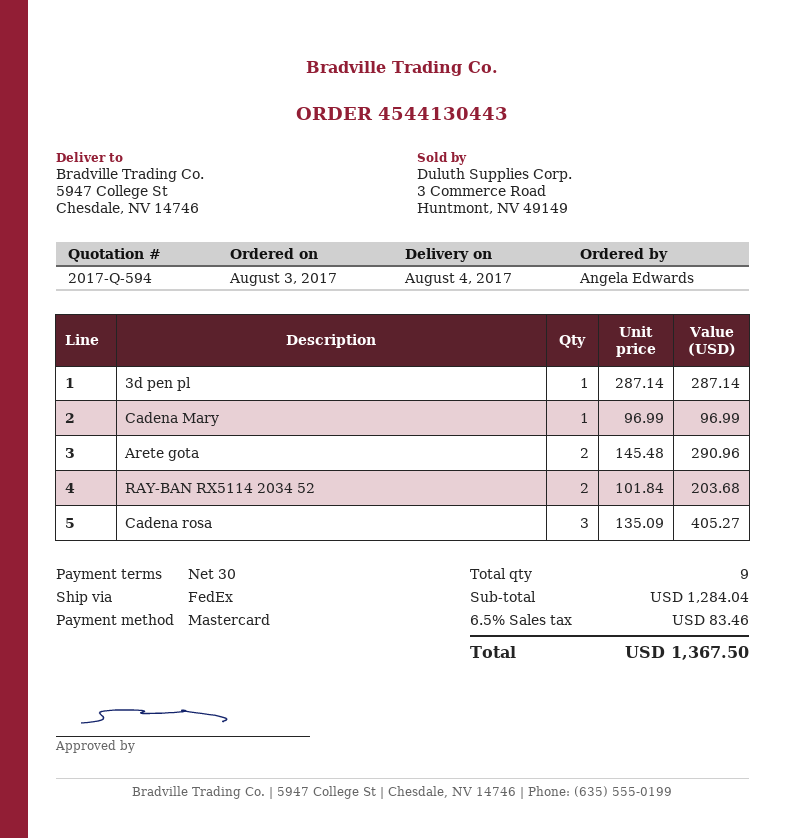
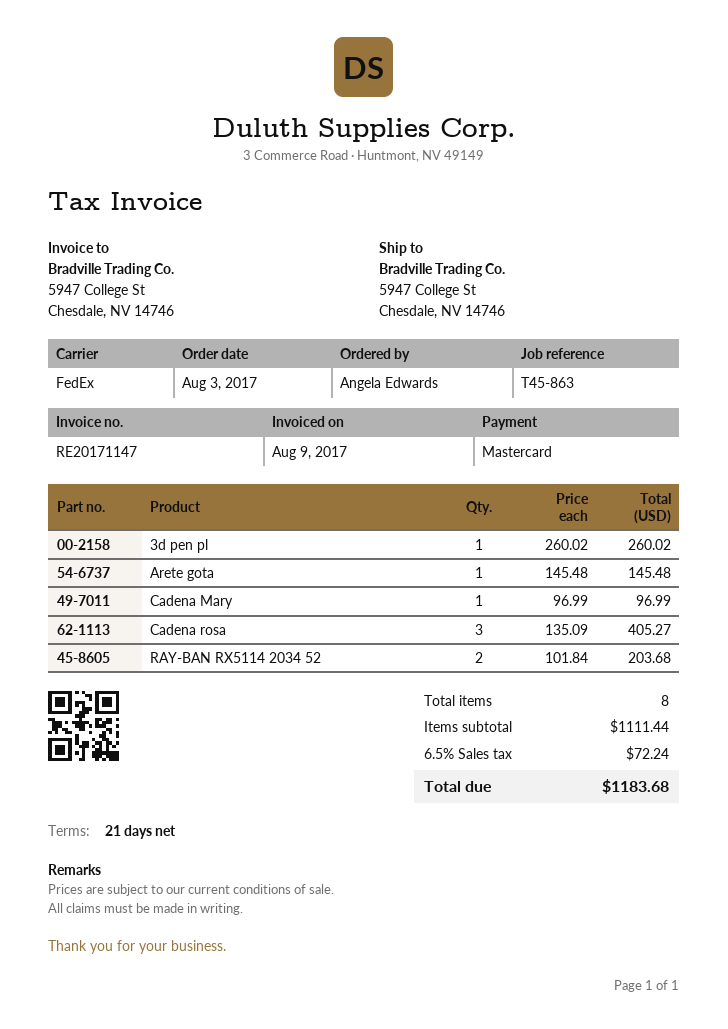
payment terms: 30 days -> 21 days
3d pen pl: 1 x 287.14 = 287.14 -> 1 x 260.02 = 260.02
Arete gota: 2 x 145.48 = 290.96 -> 1 x 145.48 = 145.48
total quantity: 9 -> 8
subtotal: 1284.04 -> 1111.44
tax: 6.5% = 83.46 -> 6.5% = 72.24
total: 1367.50 -> 1183.68

